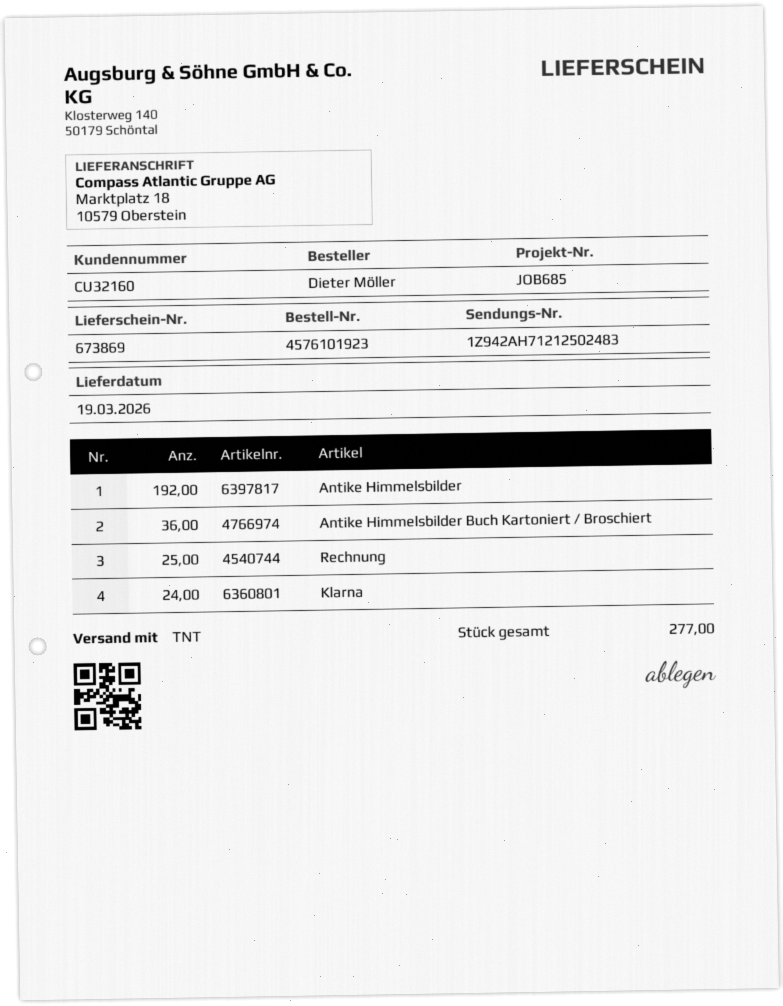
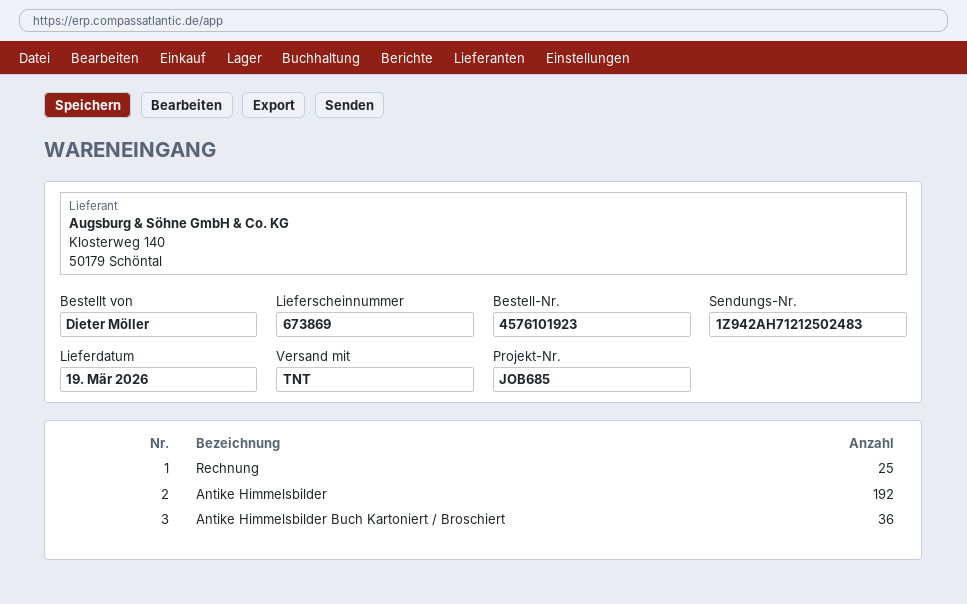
Klarna: 24 -> none

